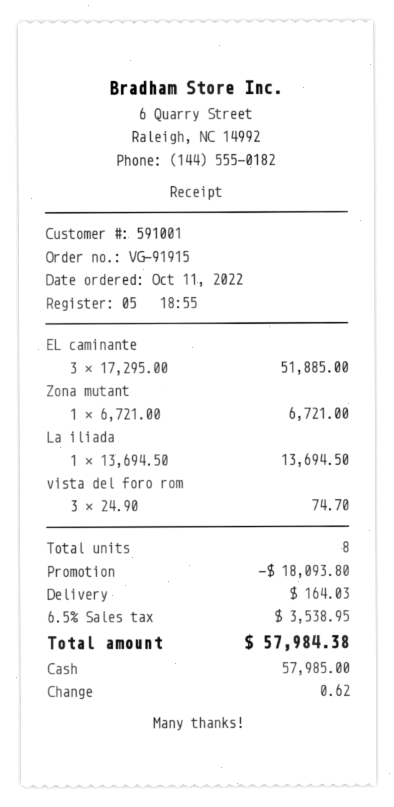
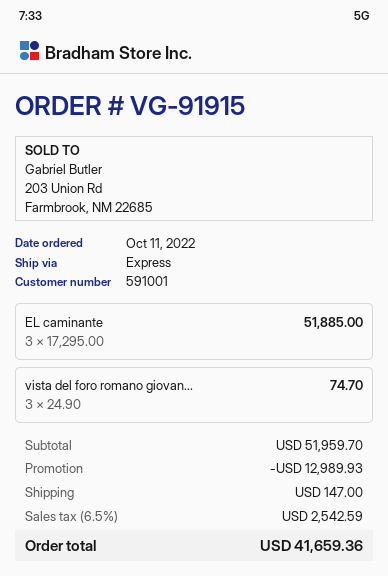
Zona mutant: 1 x 6721.00 = 6721.00 -> none
La iliada: 1 x 13694.50 = 13694.50 -> none
discount: 18093.80 -> 12989.93
shipping: 164.03 -> 147.00
tax: 6.5% = 3538.95 -> 6.5% = 2542.59
total: 57984.38 -> 41659.36

